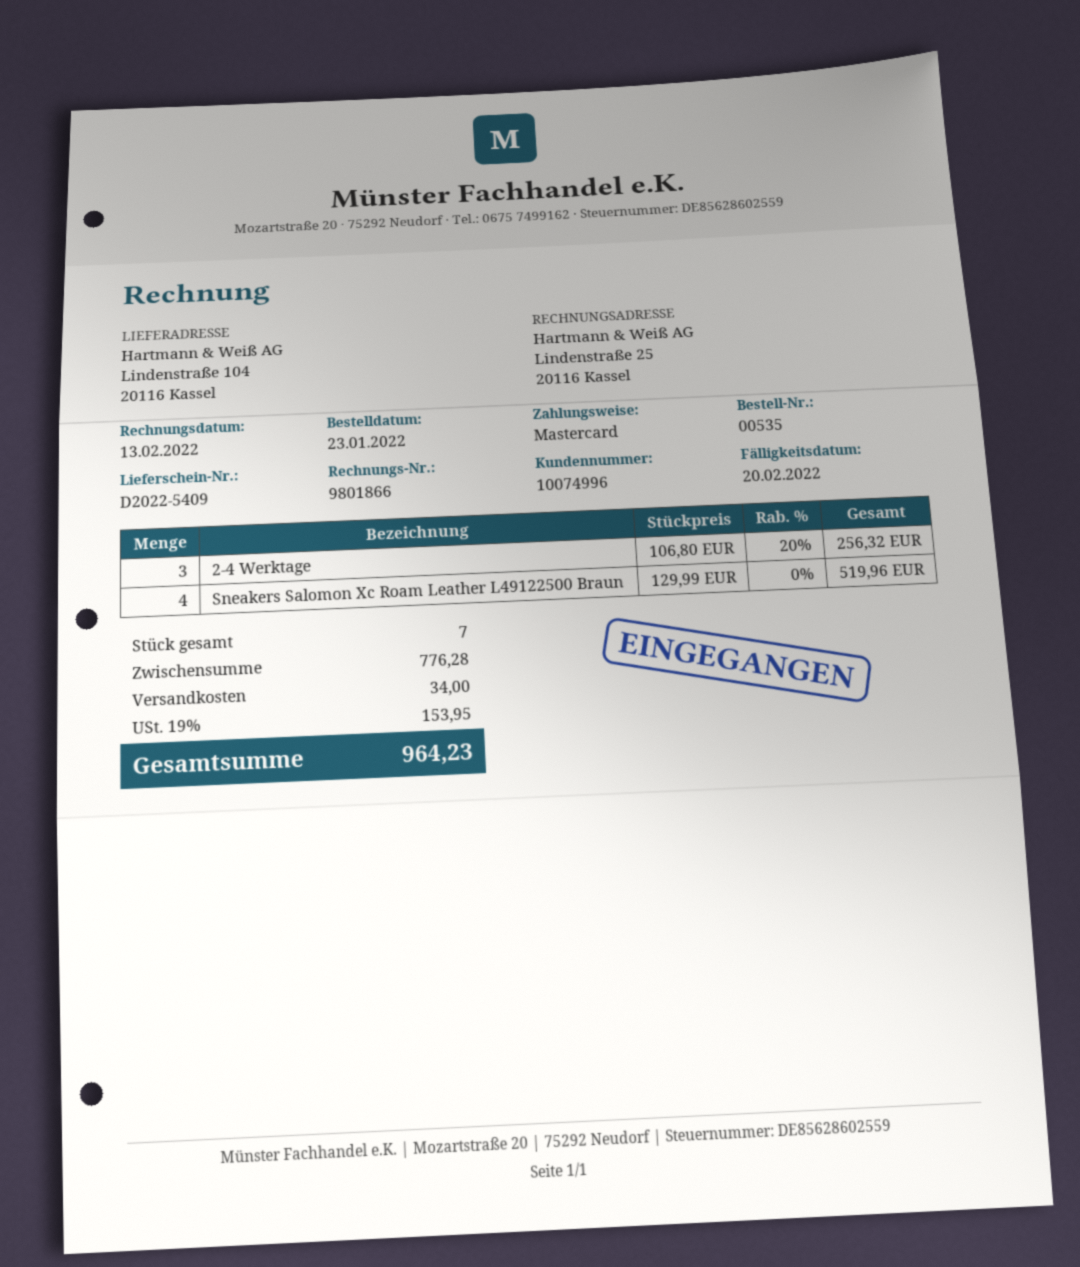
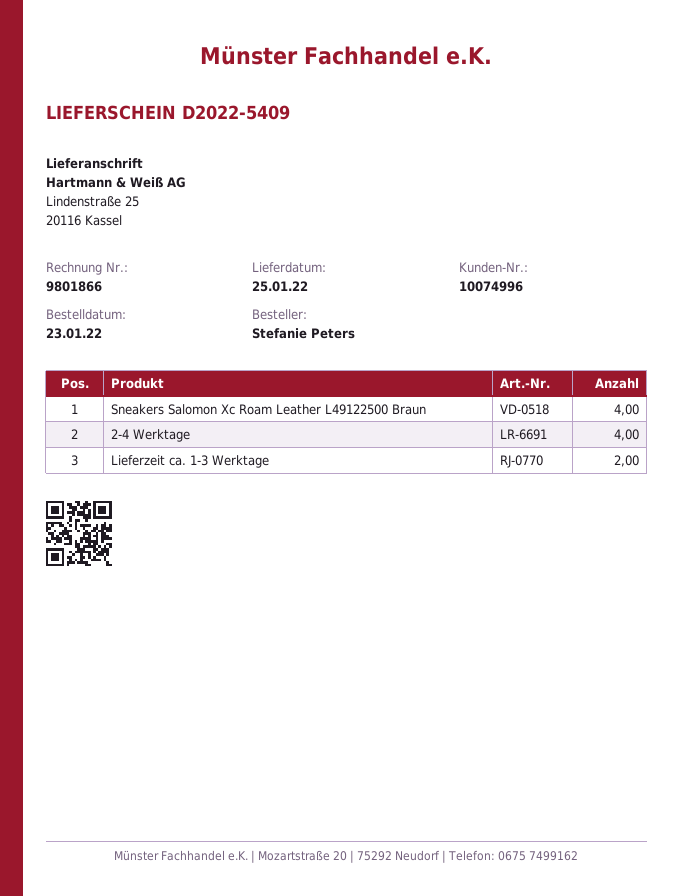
ship to: Lindenstraße 104, 20116 Kassel -> Lindenstraße 25, 20116 Kassel
2-4 Werktage: 3 -> 4
Lieferzeit ca. 1-3 Werktage: none -> 2

